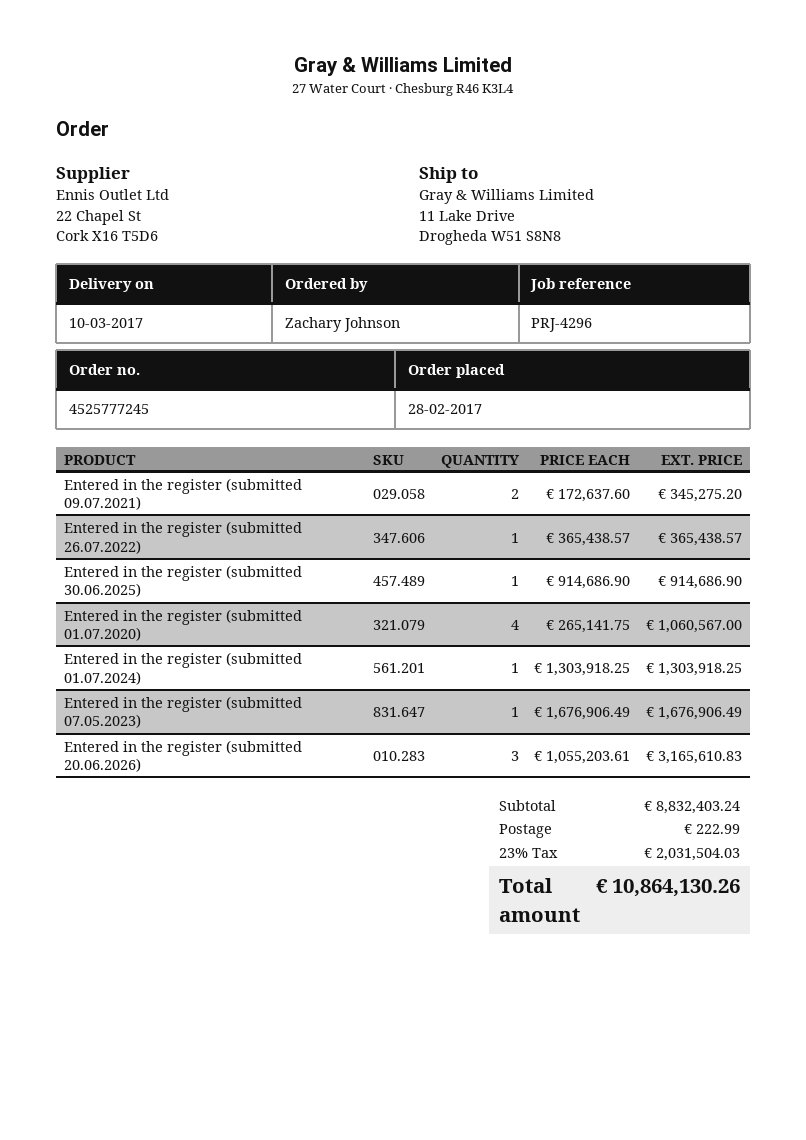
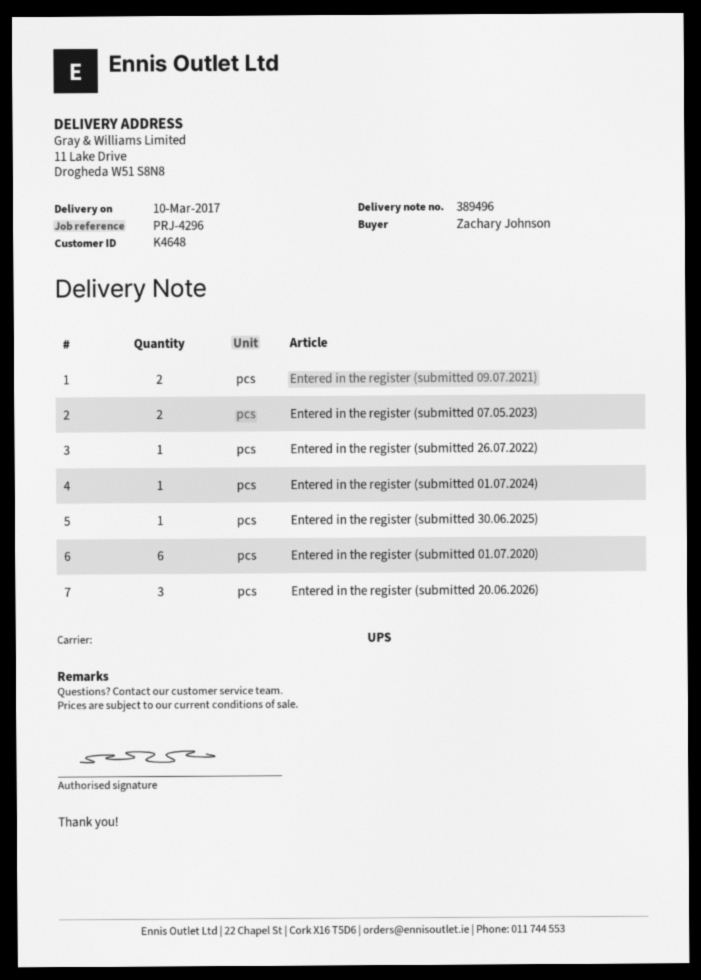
Entered in the register (submitted 01.07.2020): 4 -> 6
Entered in the register (submitted 07.05.2023): 1 -> 2

